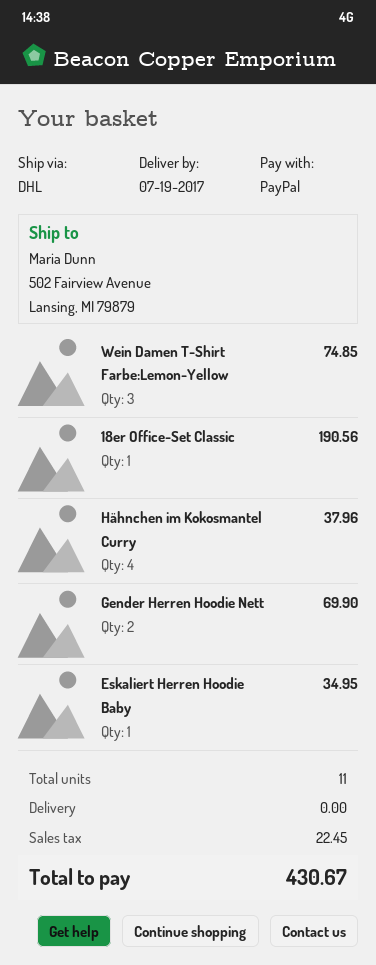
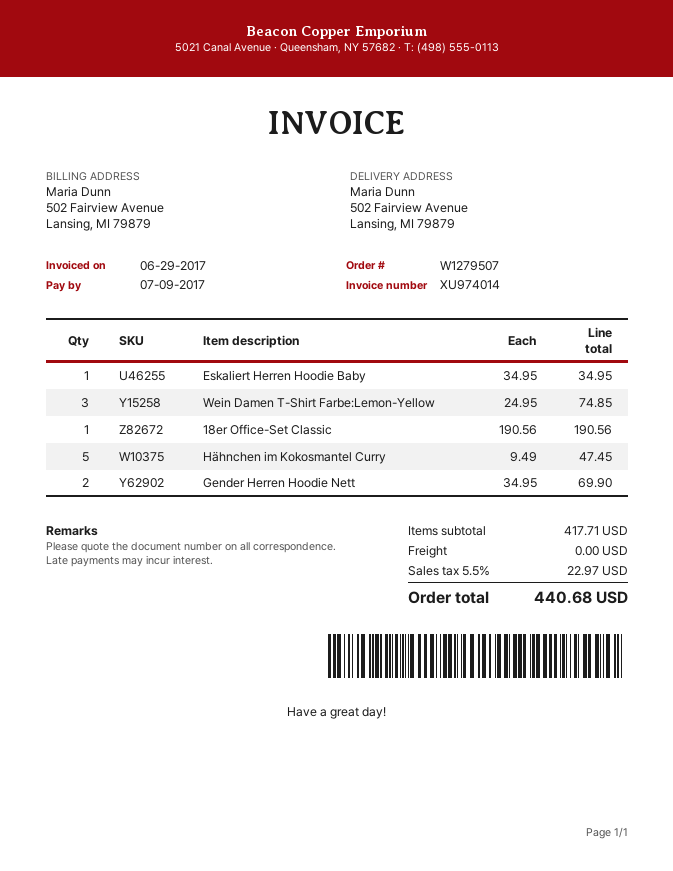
Hähnchen im Kokosmantel Curry: 4 for 37.96 -> 5 for 47.45
tax: 22.45 -> 22.97
total: 430.67 -> 440.68

